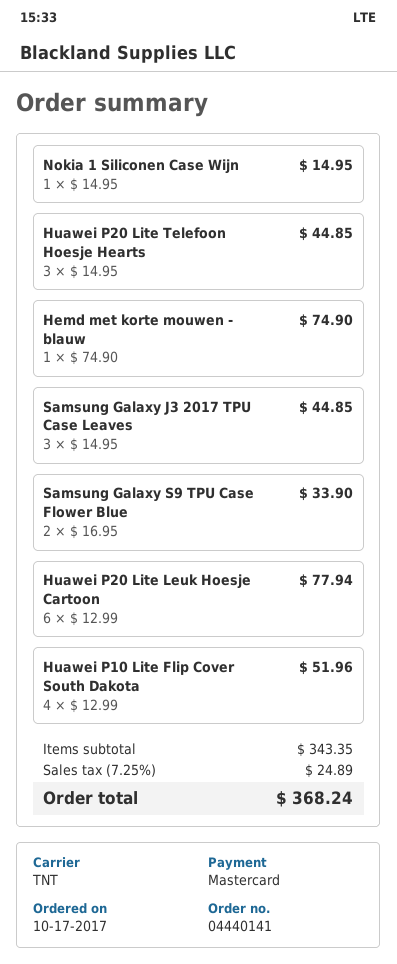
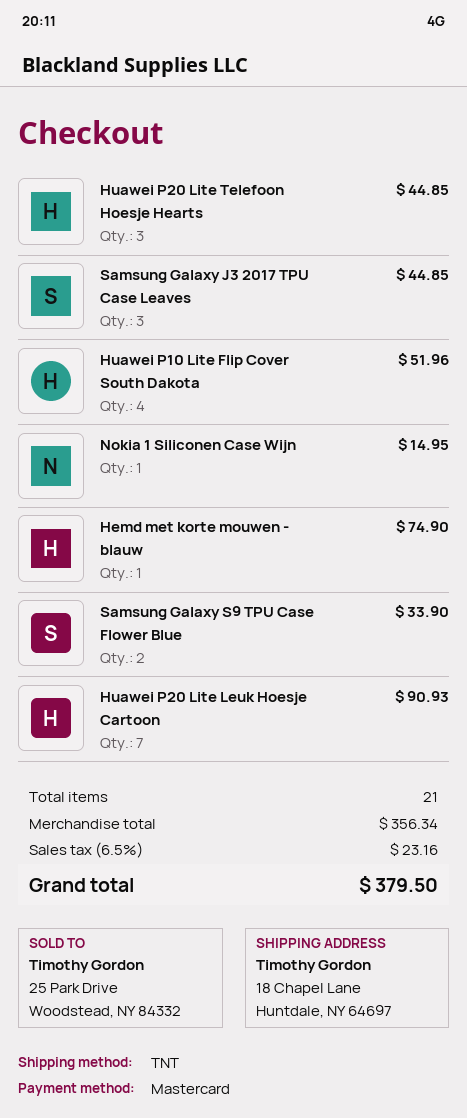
Huawei P20 Lite Leuk Hoesje Cartoon: 6 for 77.94 -> 7 for 90.93
subtotal: 343.35 -> 356.34
tax: 7.25% = 24.89 -> 6.5% = 23.16
total: 368.24 -> 379.50

